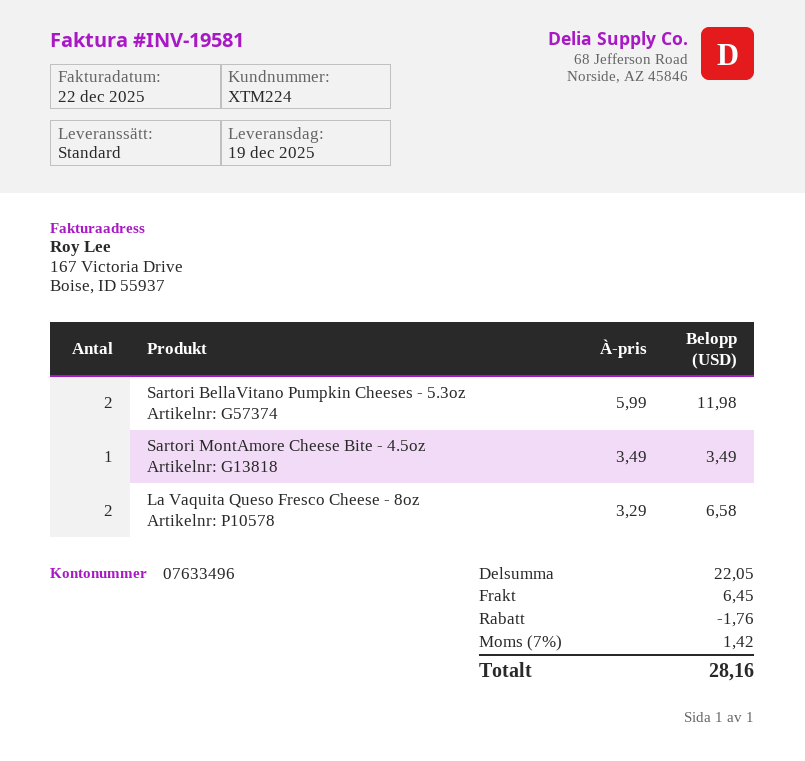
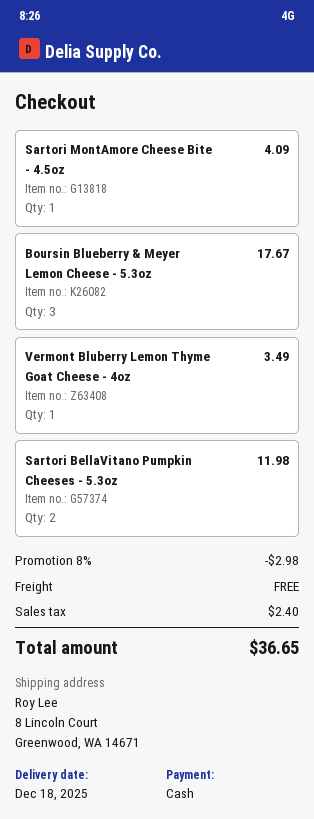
delivery date: 2025-12-19 -> 2025-12-18
Sartori MontAmore Cheese Bite - 4.5oz: 1 for 3.49 -> 1 for 4.09
La Vaquita Queso Fresco Cheese - 8oz: 2 for 6.58 -> none
Boursin Blueberry & Meyer Lemon Cheese - 5.3oz: none -> 3 for 17.67
Vermont Bluberry Lemon Thyme Goat Cheese - 4oz: none -> 1 for 3.49
discount: 1.76 -> 2.98
shipping: 6.45 -> 0.00
tax: 1.42 -> 2.40
total: 28.16 -> 36.65

